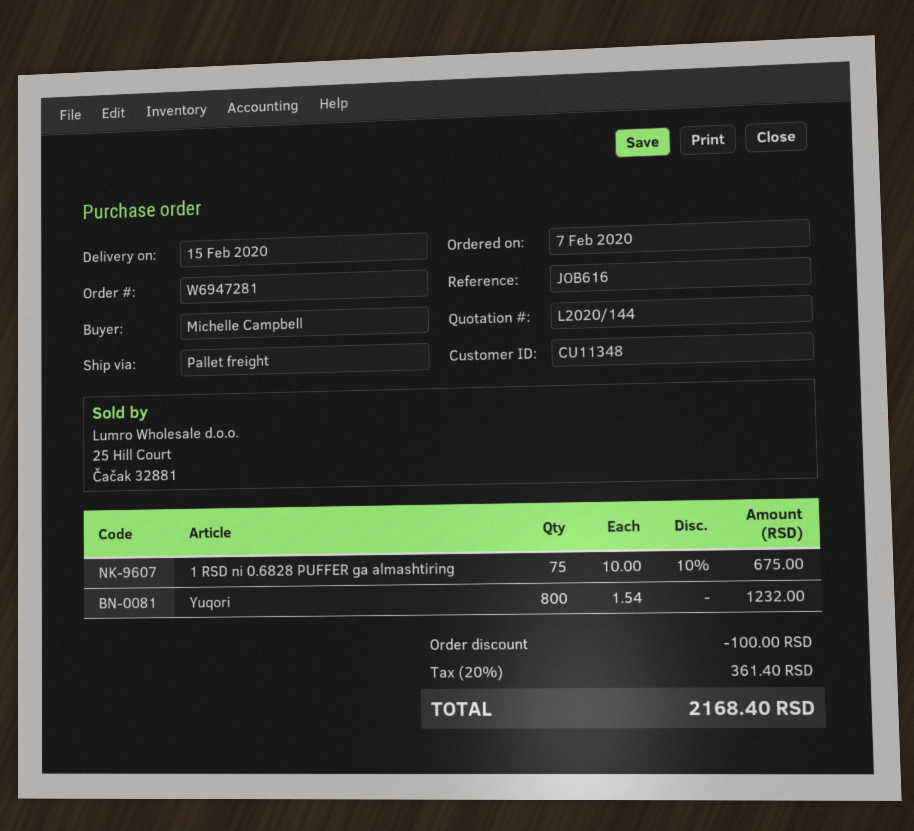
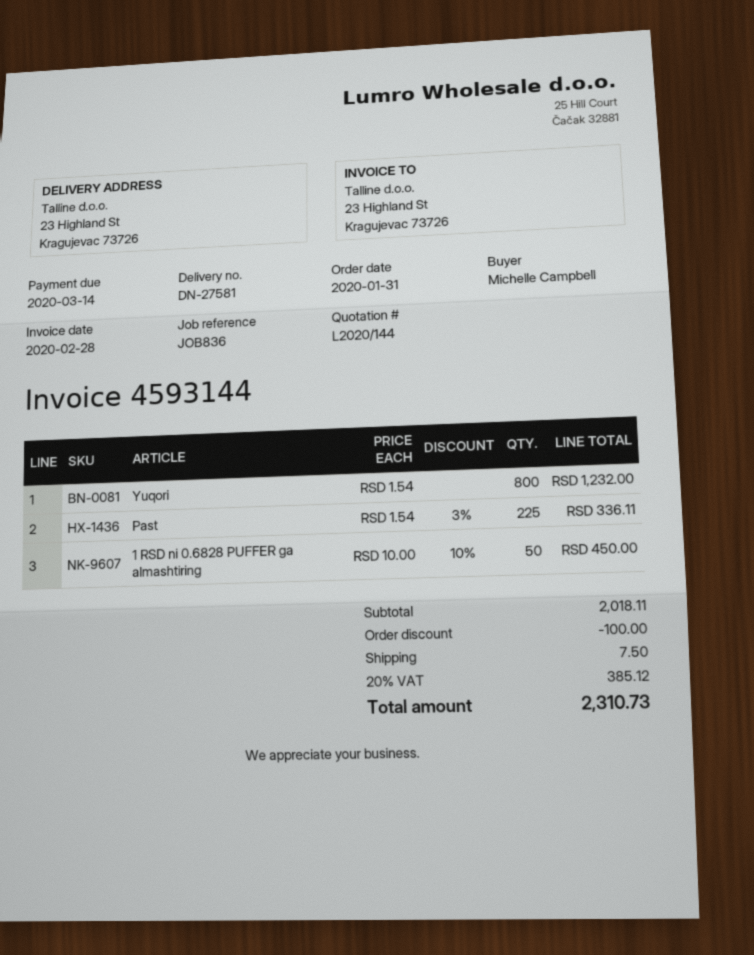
order date: 2020-02-07 -> 2020-01-31
reference: JOB616 -> JOB836
1 RSD ni 0.6828 PUFFER ga almashtiring: 75 x 10.00 - 10% = 675.00 -> 50 x 10.00 - 10% = 450.00
Past: none -> 225 x 1.54 - 3% = 336.11
shipping: none -> 7.50
tax: 20% = 361.40 -> 20% = 385.12
total: 2168.40 -> 2310.73

